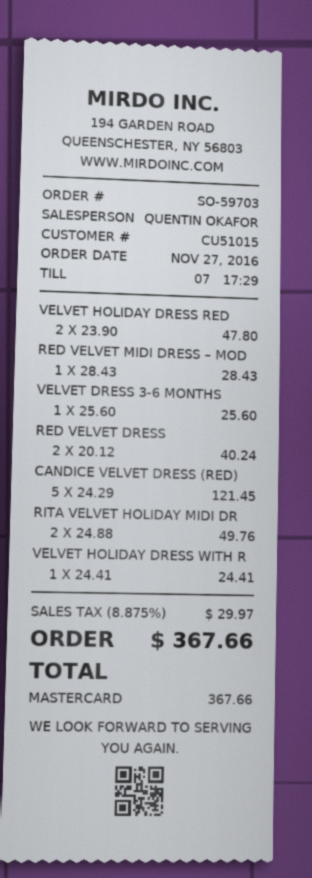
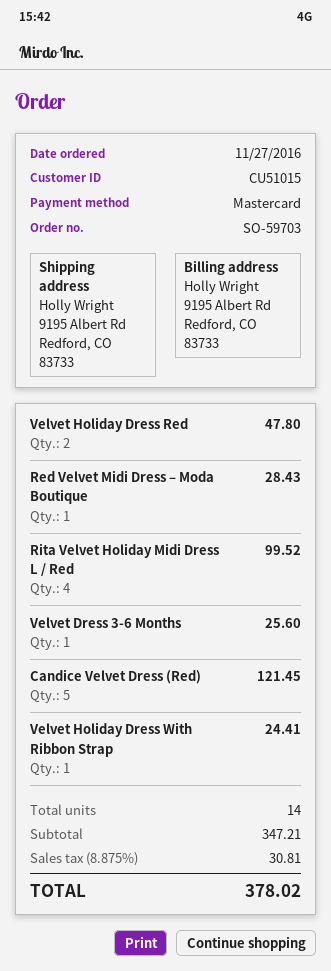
RED VELVET DRESS: 2 for 40.24 -> none
RITA VELVET HOLIDAY MIDI DR: 2 for 49.76 -> 4 for 99.52
tax: 8.875% = 29.97 -> 8.875% = 30.81
total: 367.66 -> 378.02

